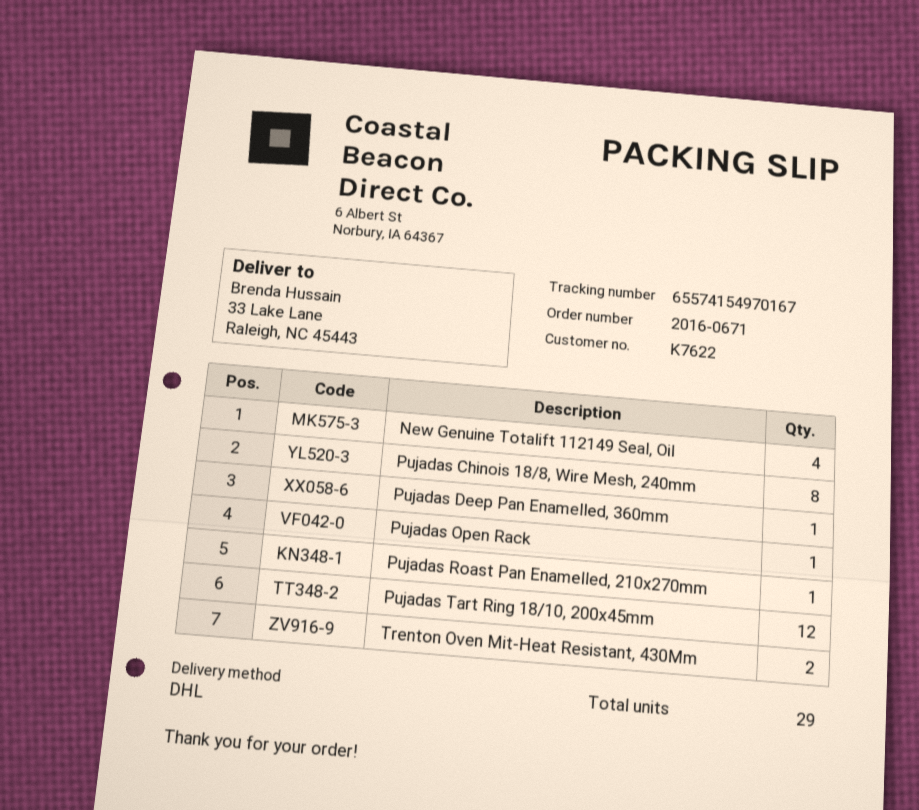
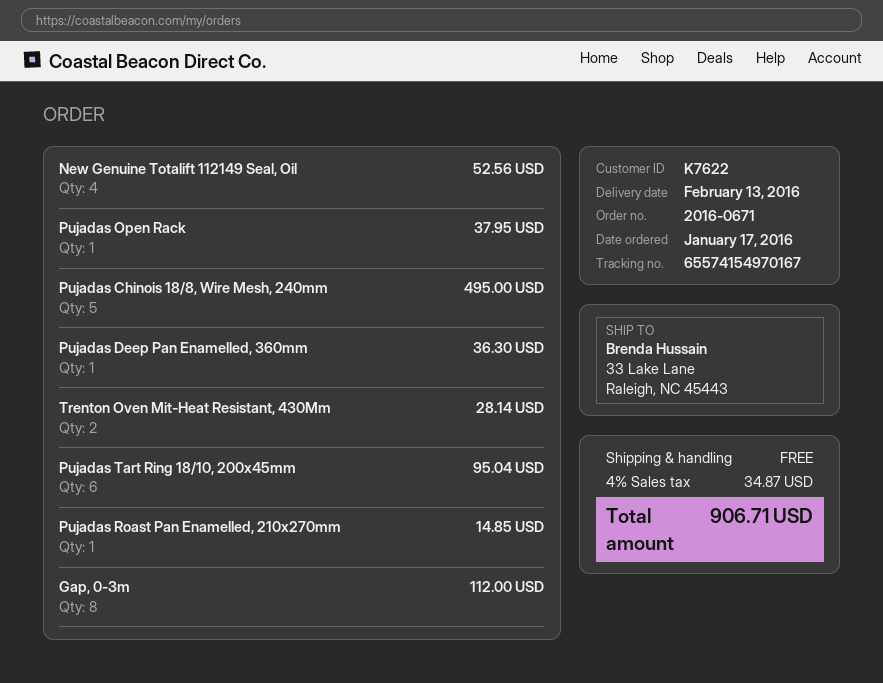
Pujadas Chinois 18/8, Wire Mesh, 240mm: 8 -> 5
Pujadas Tart Ring 18/10, 200x45mm: 12 -> 6
Gap, 0-3m: none -> 8

